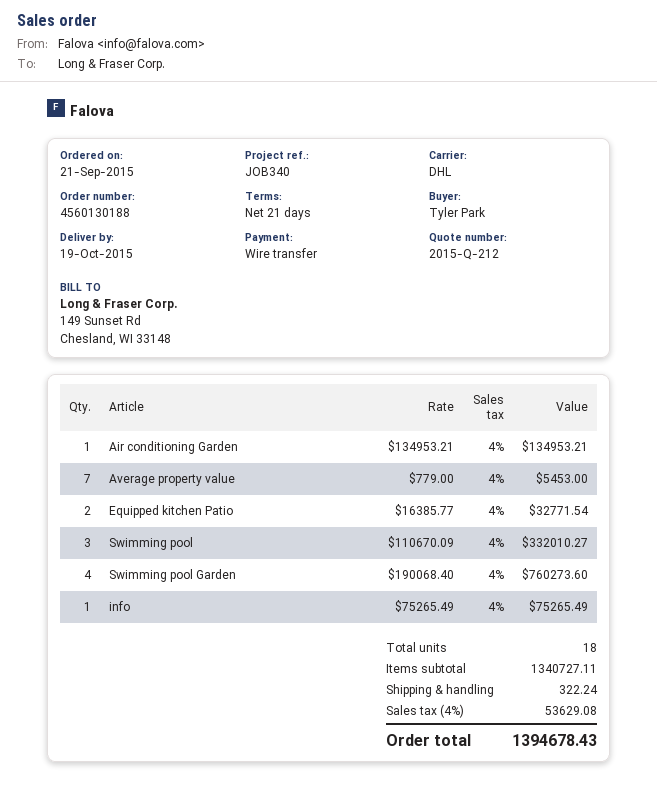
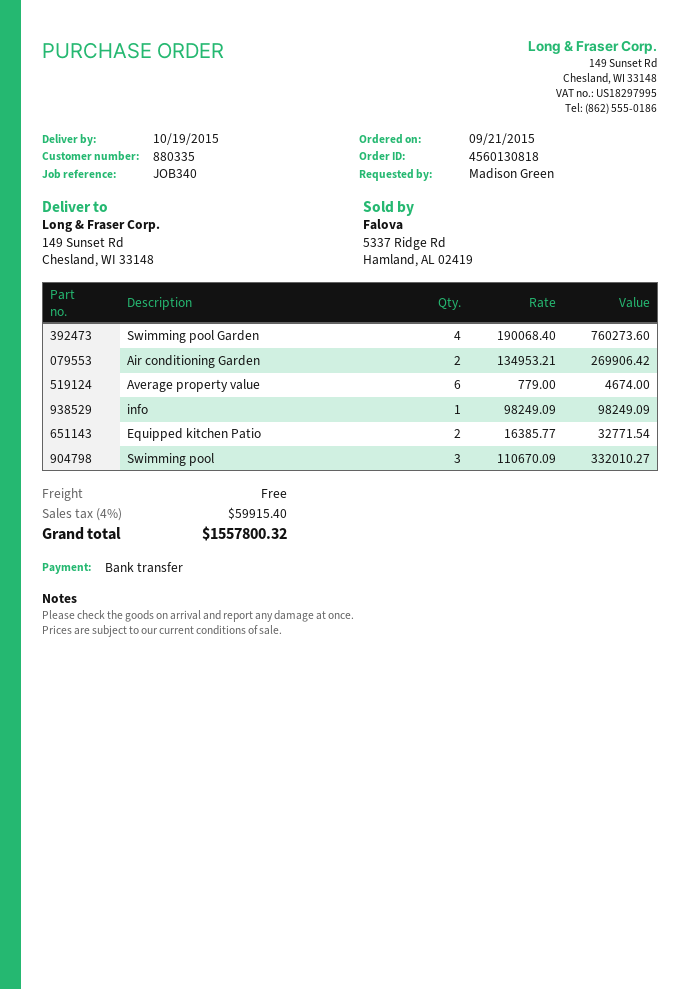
order number: 4560130188 -> 4560130818
ordered by: Tyler Park -> Madison Green
Air conditioning Garden: 1 x 134953.21 = 134953.21 -> 2 x 134953.21 = 269906.42
Average property value: 7 x 779.00 = 5453.00 -> 6 x 779.00 = 4674.00
info: 1 x 75265.49 = 75265.49 -> 1 x 98249.09 = 98249.09
shipping: 322.24 -> 0.00
tax: 4% = 53629.08 -> 4% = 59915.40
total: 1394678.43 -> 1557800.32

